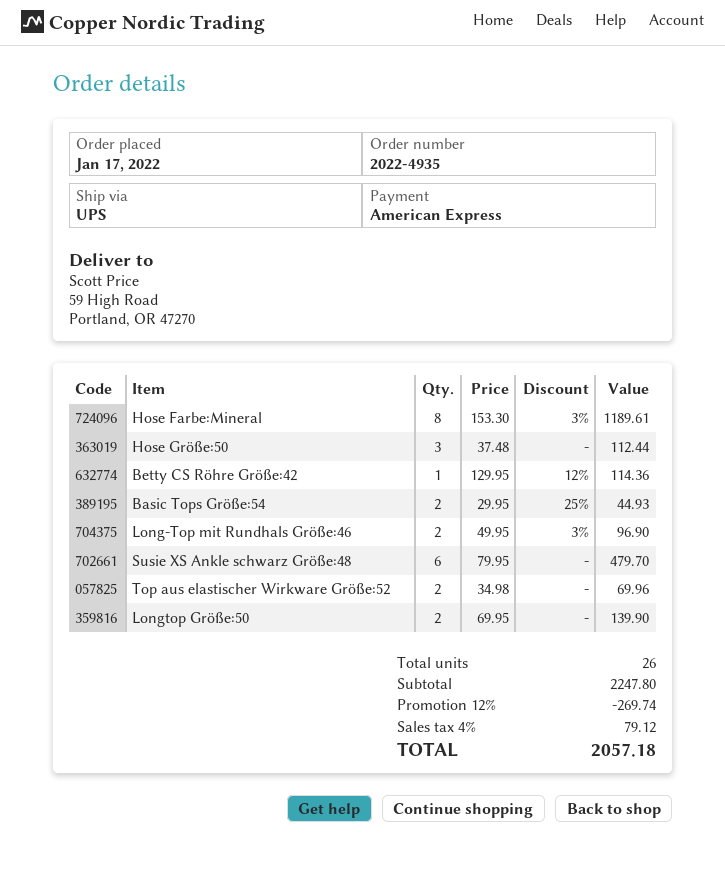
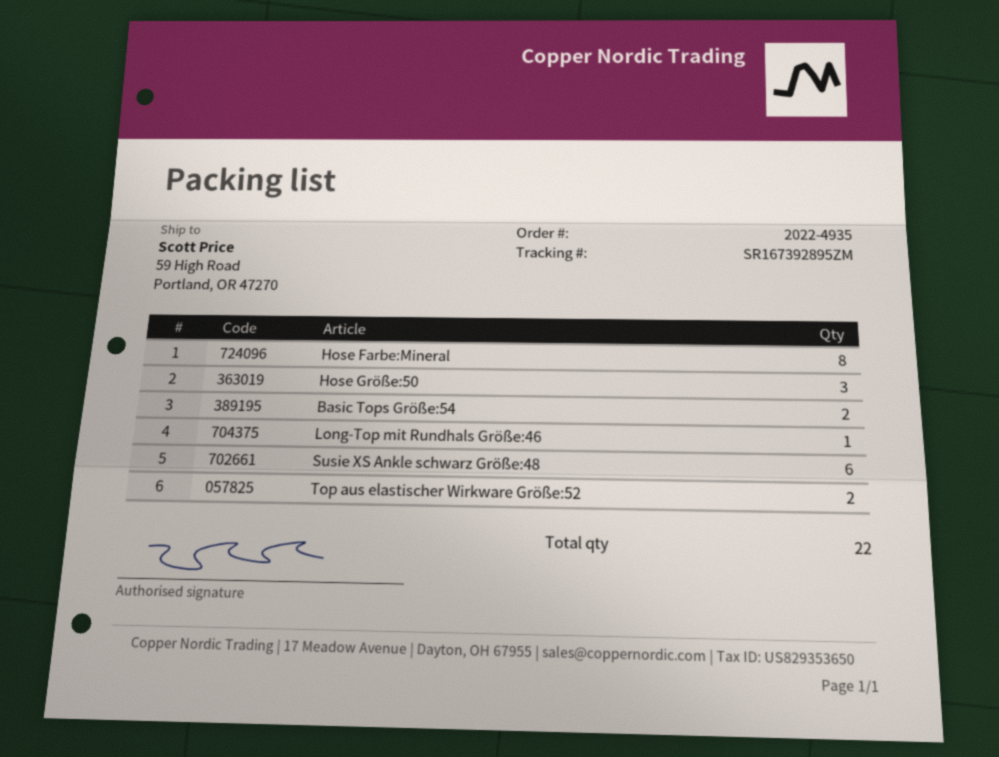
Betty CS Röhre Größe:42: 1 -> none
Long-Top mit Rundhals Größe:46: 2 -> 1
Longtop Größe:50: 2 -> none
total quantity: 26 -> 22

